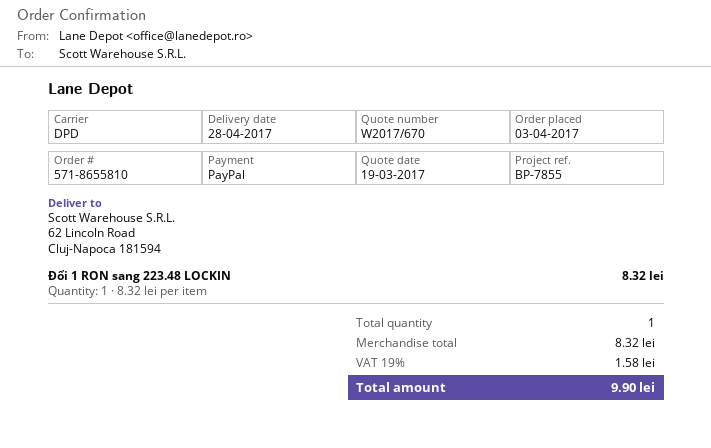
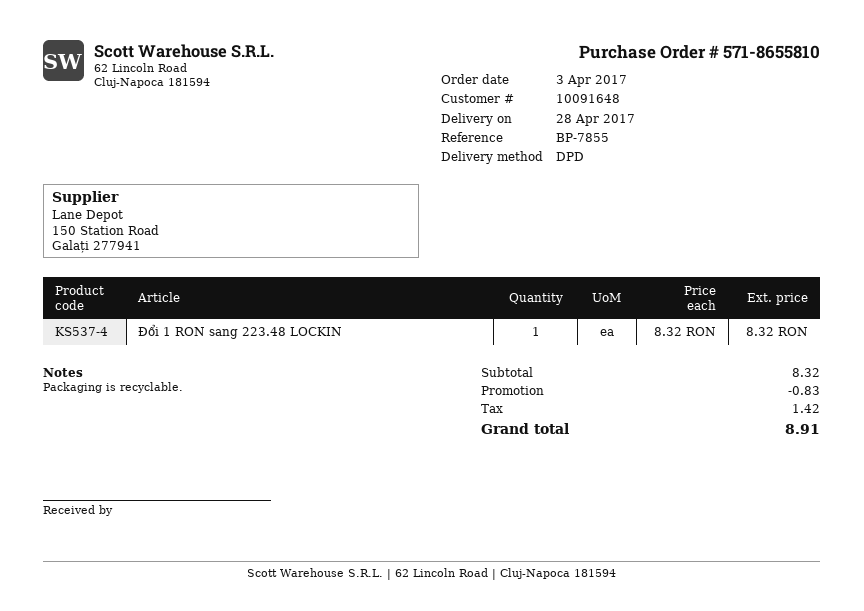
discount: none -> 0.83
tax: 1.58 -> 1.42
total: 9.90 -> 8.91

